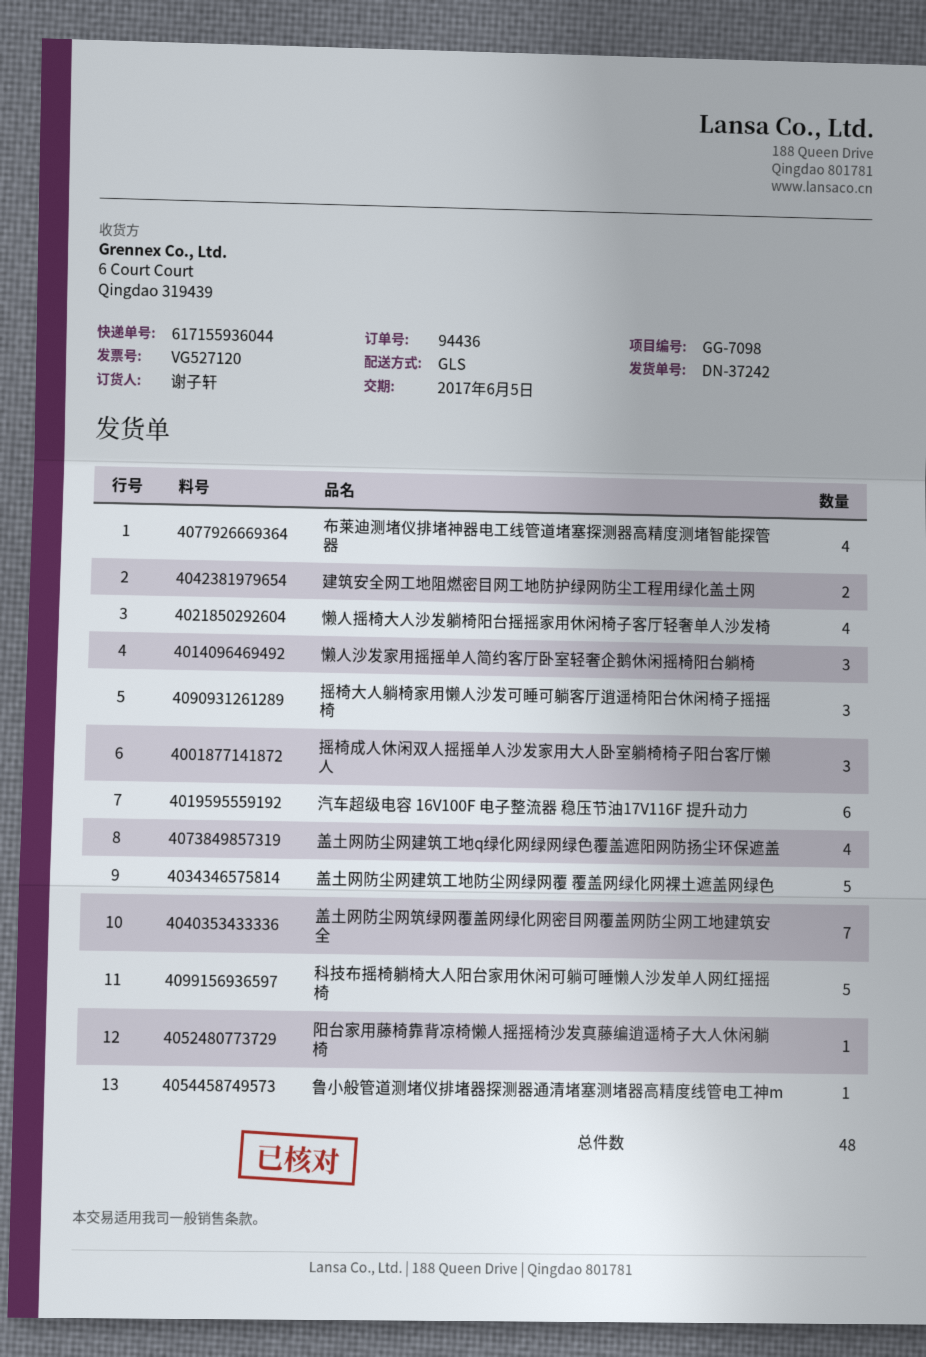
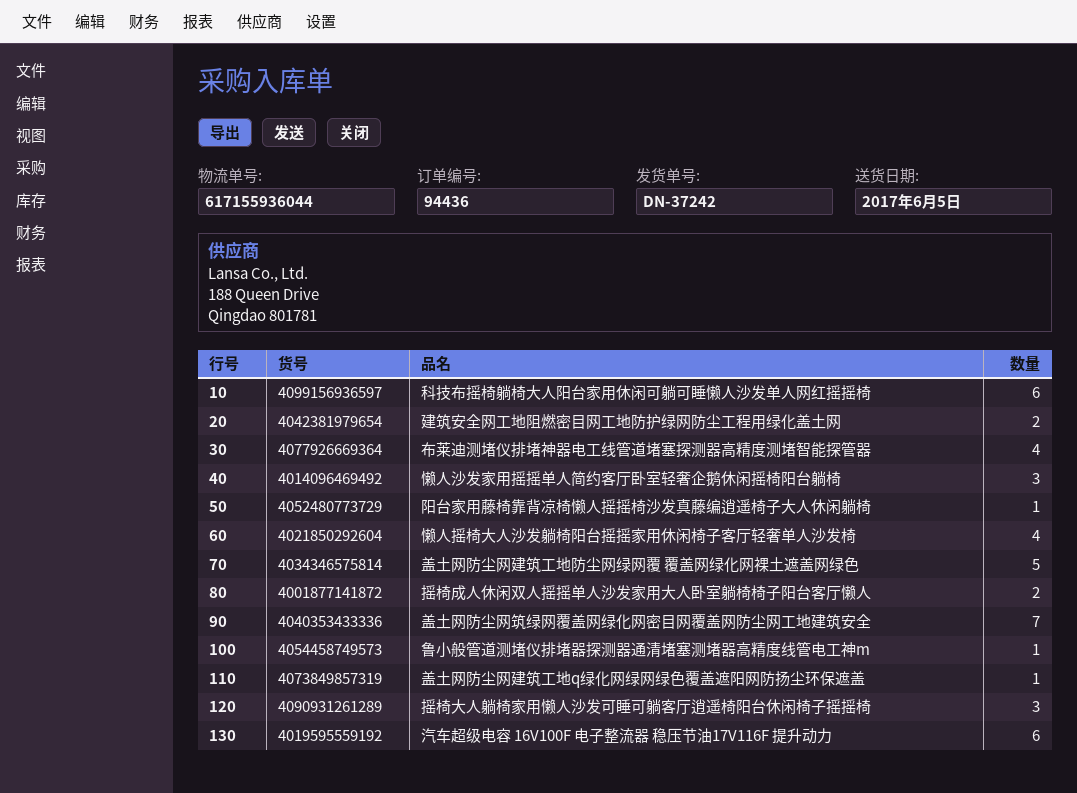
摇椅成人休闲双人摇摇单人沙发家用大人卧室躺椅椅子阳台客厅懒人: 3 -> 2
盖土网防尘网建筑工地q绿化网绿网绿色覆盖遮阳网防扬尘环保遮盖: 4 -> 1
科技布摇椅躺椅大人阳台家用休闲可躺可睡懒人沙发单人网红摇摇椅: 5 -> 6

